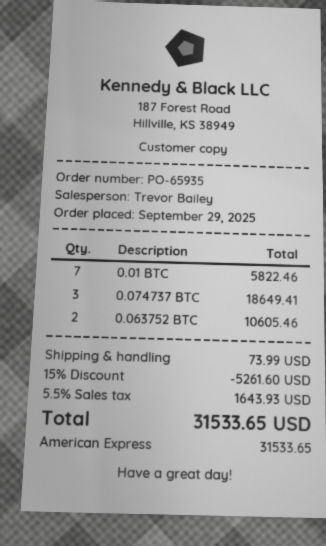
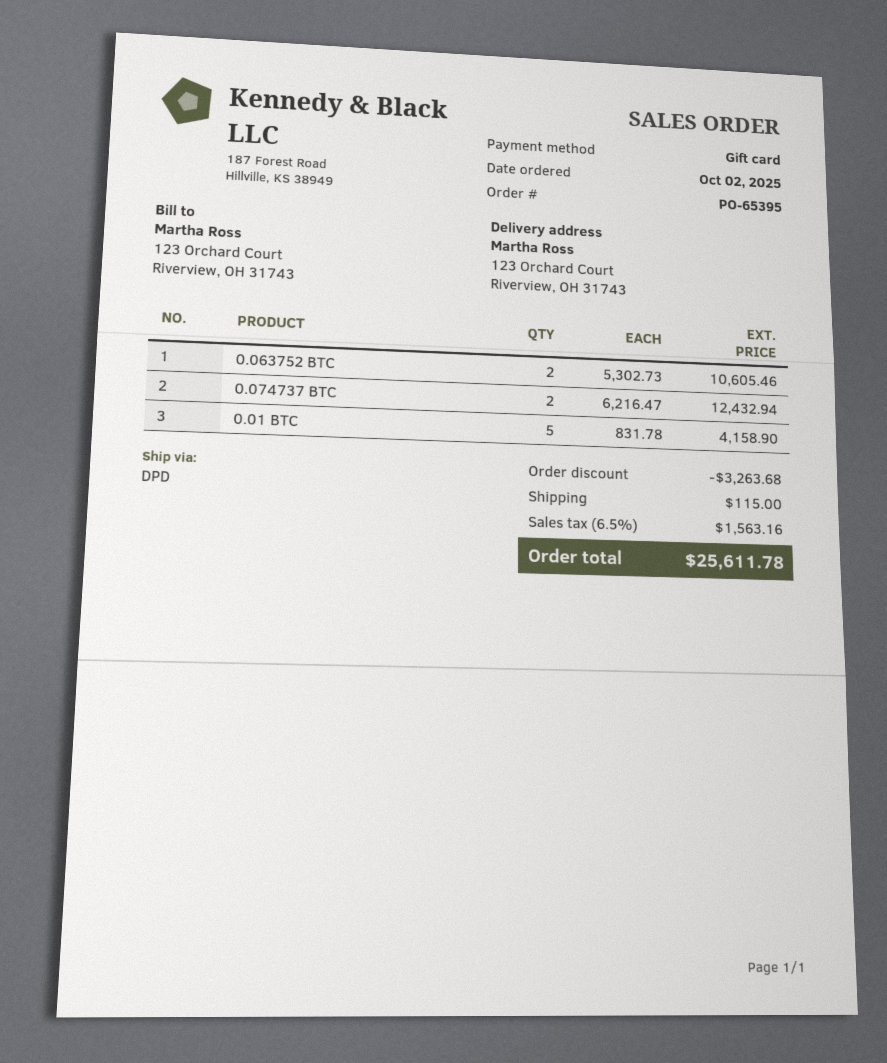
order number: PO-65935 -> PO-65395
order date: 2025-09-29 -> 2025-10-02
payment method: American Express -> gift card
0.01 BTC: 7 for 5822.46 -> 5 for 4158.90
0.074737 BTC: 3 for 18649.41 -> 2 for 12432.94
discount: 5261.60 -> 3263.68
shipping: 73.99 -> 115.00
tax: 5.5% = 1643.93 -> 6.5% = 1563.16
total: 31533.65 -> 25611.78

